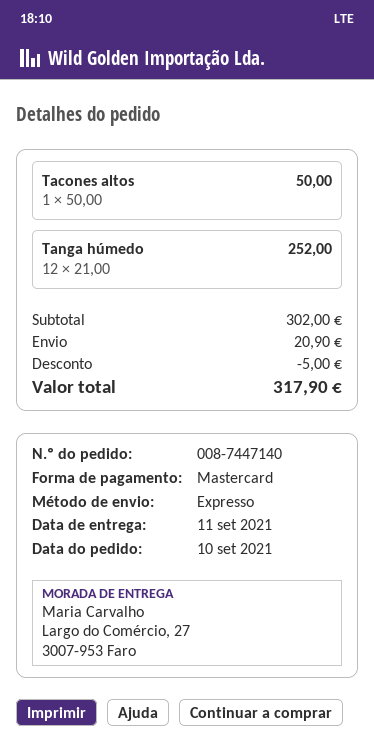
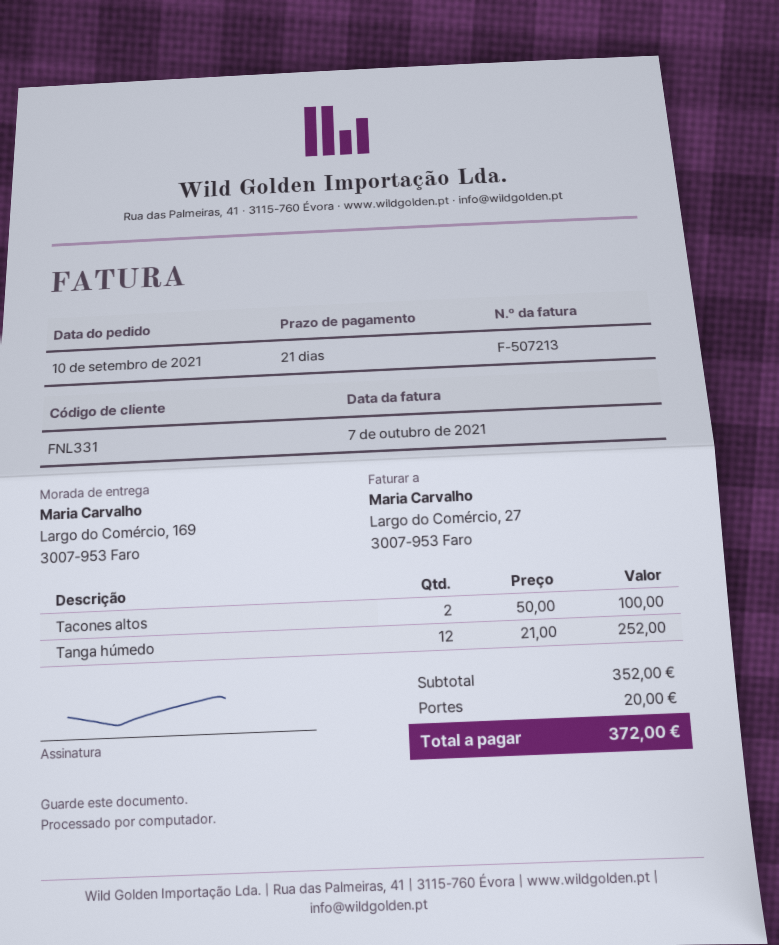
ship to: Largo do Comércio, 27, 3007-953 Faro -> Largo do Comércio, 169, 3007-953 Faro
Tacones altos: 1 x 50.00 = 50.00 -> 2 x 50.00 = 100.00
subtotal: 302.00 -> 352.00
discount: 5.00 -> none
shipping: 20.90 -> 20.00
total: 317.90 -> 372.00

